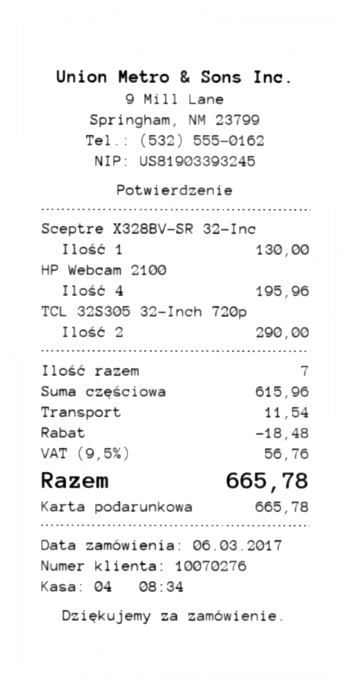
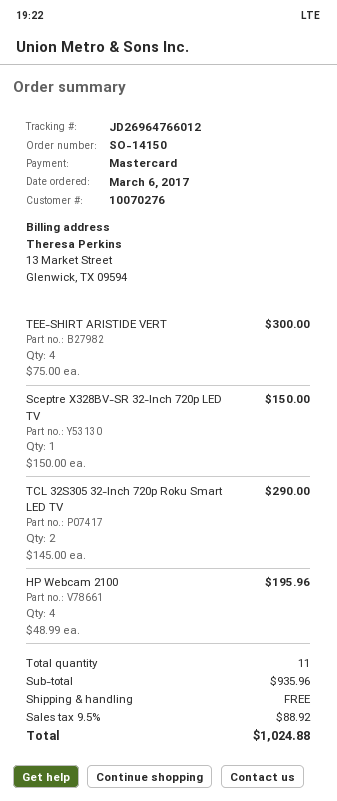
payment method: gift card -> Mastercard
Sceptre X328BV-SR 32-Inc: 1 for 130.00 -> 1 for 150.00
TEE-SHIRT ARISTIDE VERT: none -> 4 for 300.00
total quantity: 7 -> 11
subtotal: 615.96 -> 935.96
discount: 18.48 -> none
shipping: 11.54 -> 0.00
tax: 9.5% = 56.76 -> 9.5% = 88.92
total: 665.78 -> 1024.88

